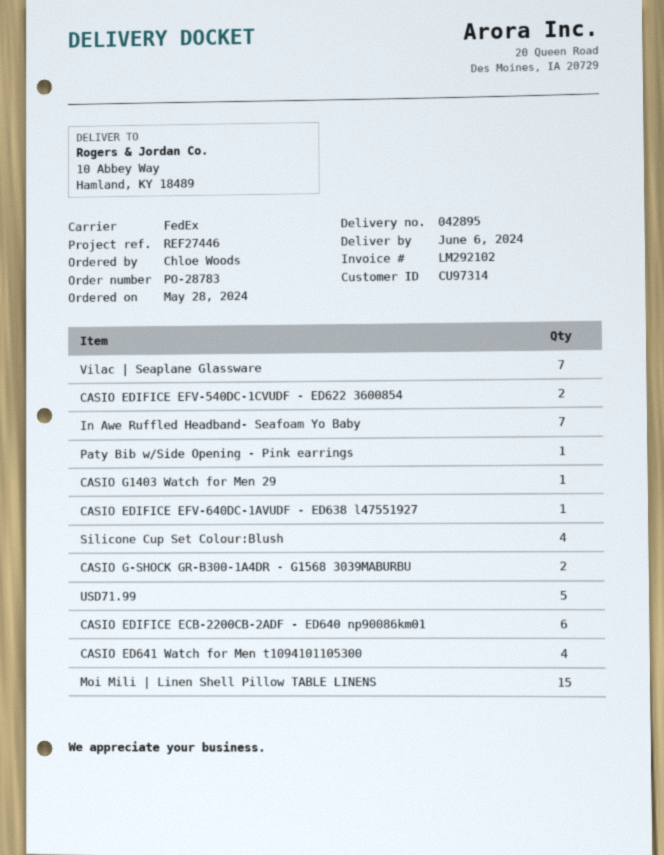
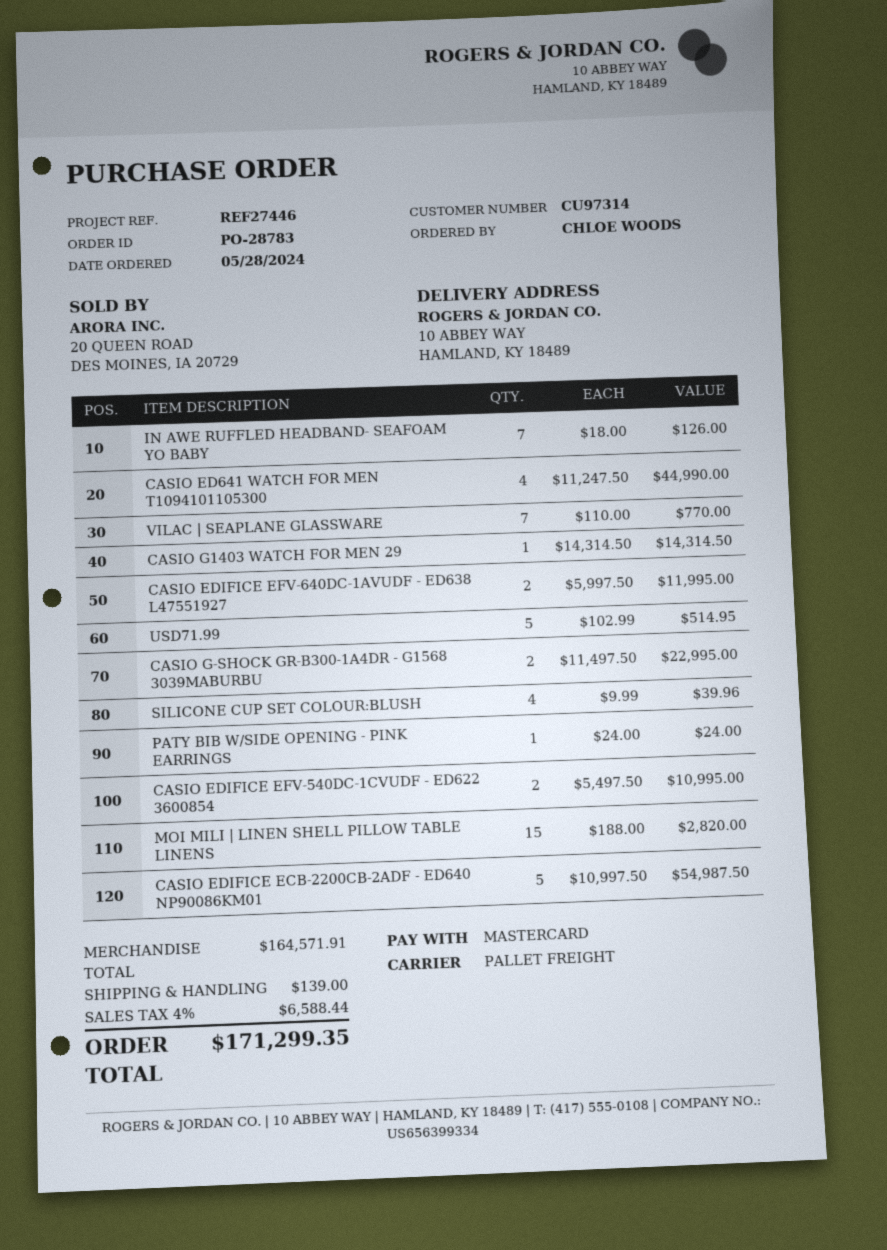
shipping method: FedEx -> pallet freight
CASIO EDIFICE EFV-640DC-1AVUDF - ED638 l47551927: 1 -> 2
CASIO EDIFICE ECB-2200CB-2ADF - ED640 np90086km01: 6 -> 5

